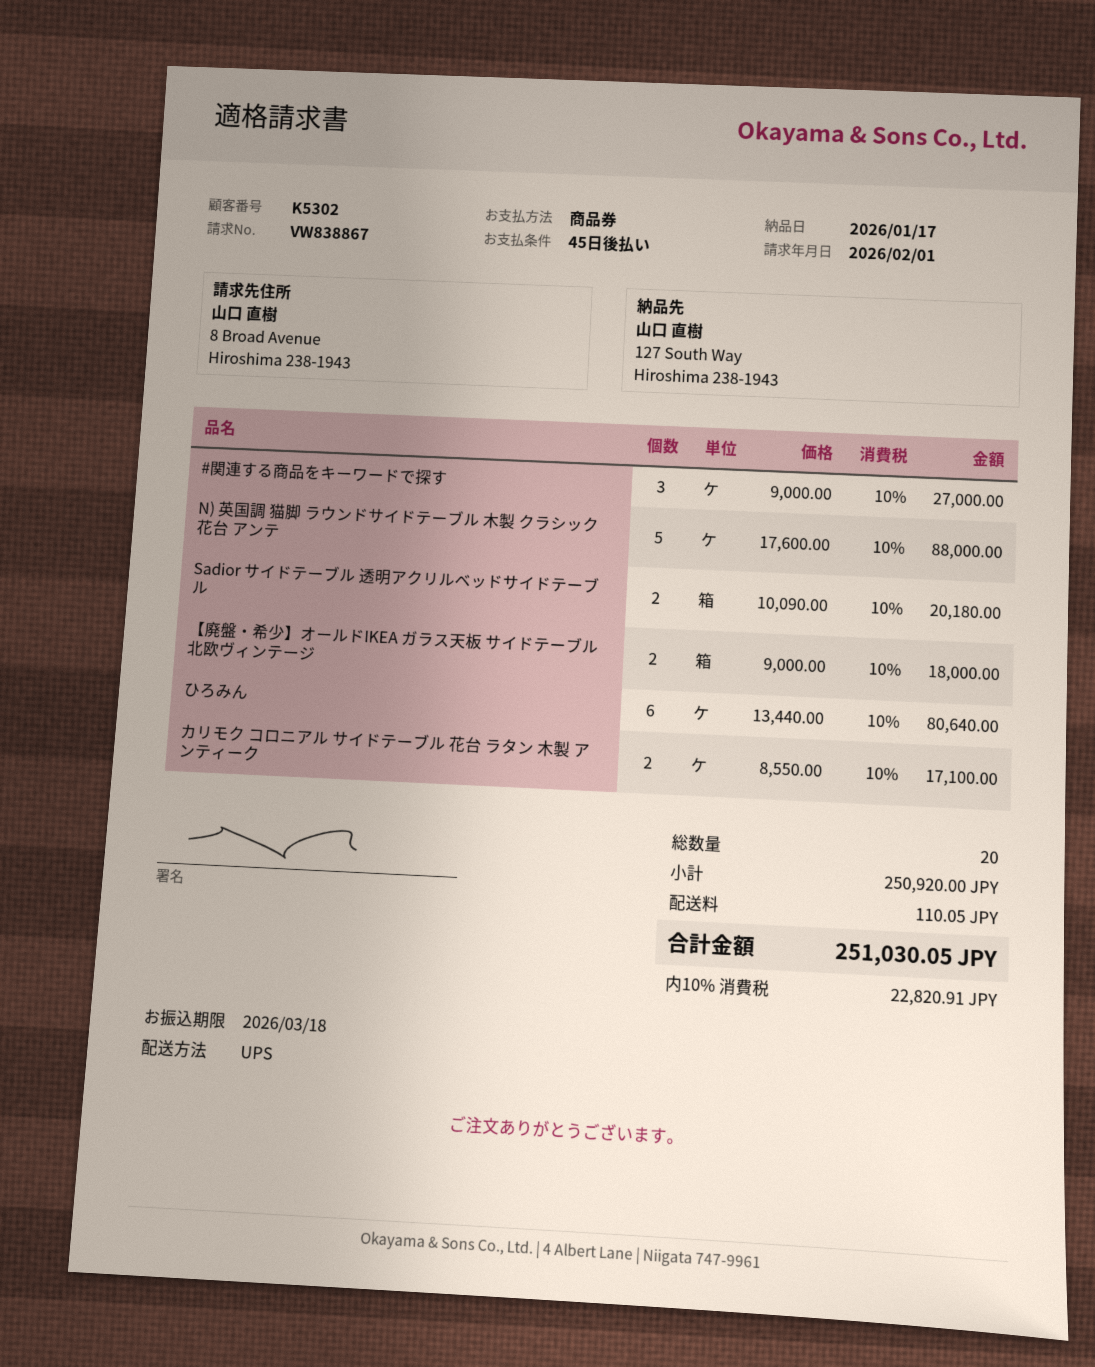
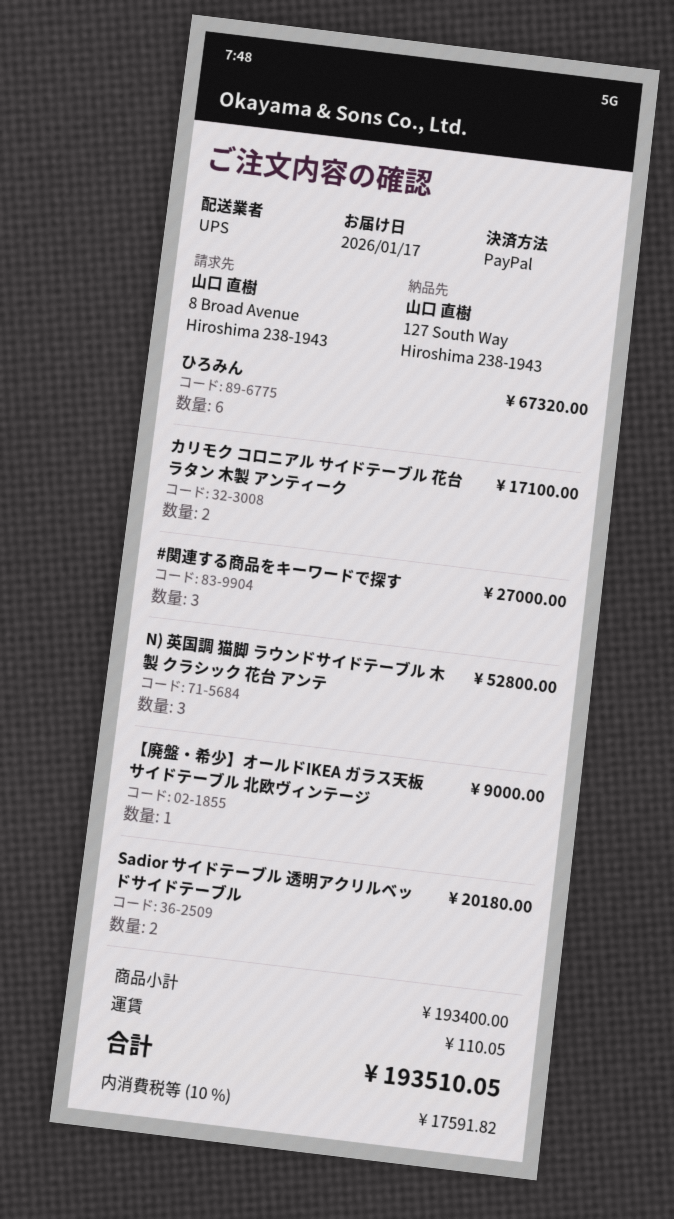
payment method: gift card -> PayPal
N) 英国調 猫脚 ラウンドサイドテーブル 木製 クラシック 花台 アンテ: 5 for 88000.00 -> 3 for 52800.00
【廃盤・希少】オールドIKEA ガラス天板 サイドテーブル 北欧ヴィンテージ: 2 for 18000.00 -> 1 for 9000.00
ひろみん: 6 for 80640.00 -> 6 for 67320.00
subtotal: 250920.00 -> 193400.00
tax: 10% = 22820.91 -> 10% = 17591.82
total: 251030.05 -> 193510.05

